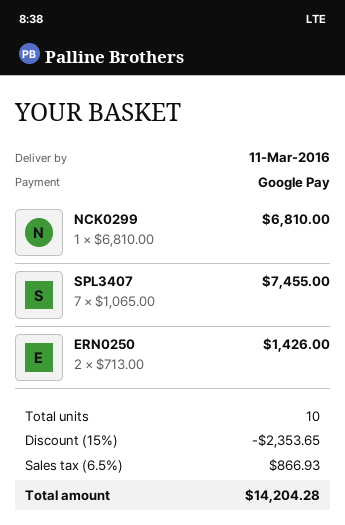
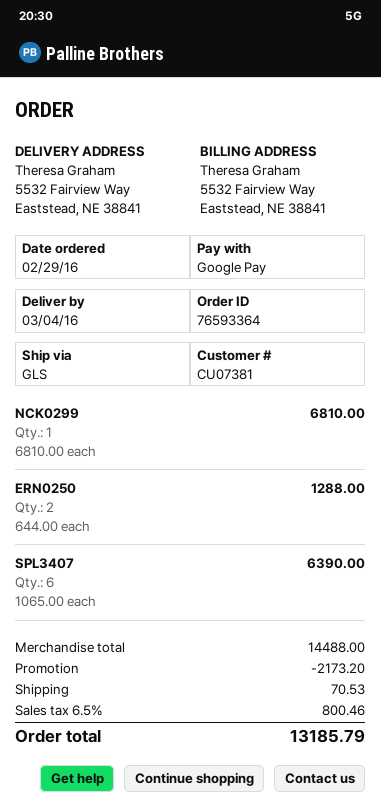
delivery date: 2016-03-11 -> 2016-03-04
SPL3407: 7 x 1065.00 = 7455.00 -> 6 x 1065.00 = 6390.00
ERN0250: 2 x 713.00 = 1426.00 -> 2 x 644.00 = 1288.00
discount: 2353.65 -> 2173.20
shipping: none -> 70.53
tax: 6.5% = 866.93 -> 6.5% = 800.46
total: 14204.28 -> 13185.79

